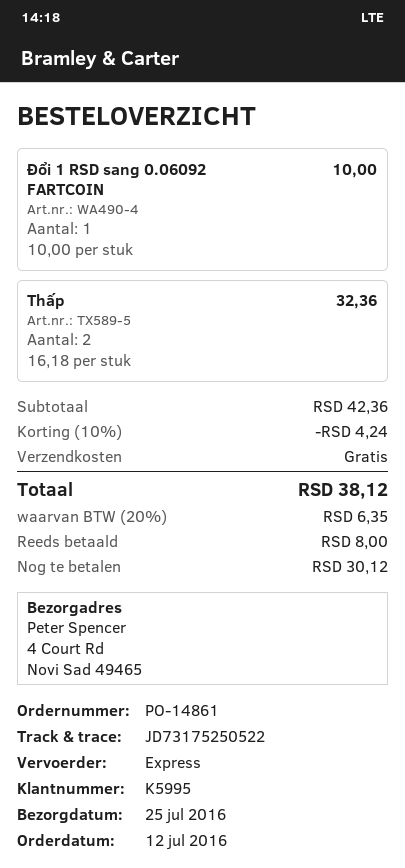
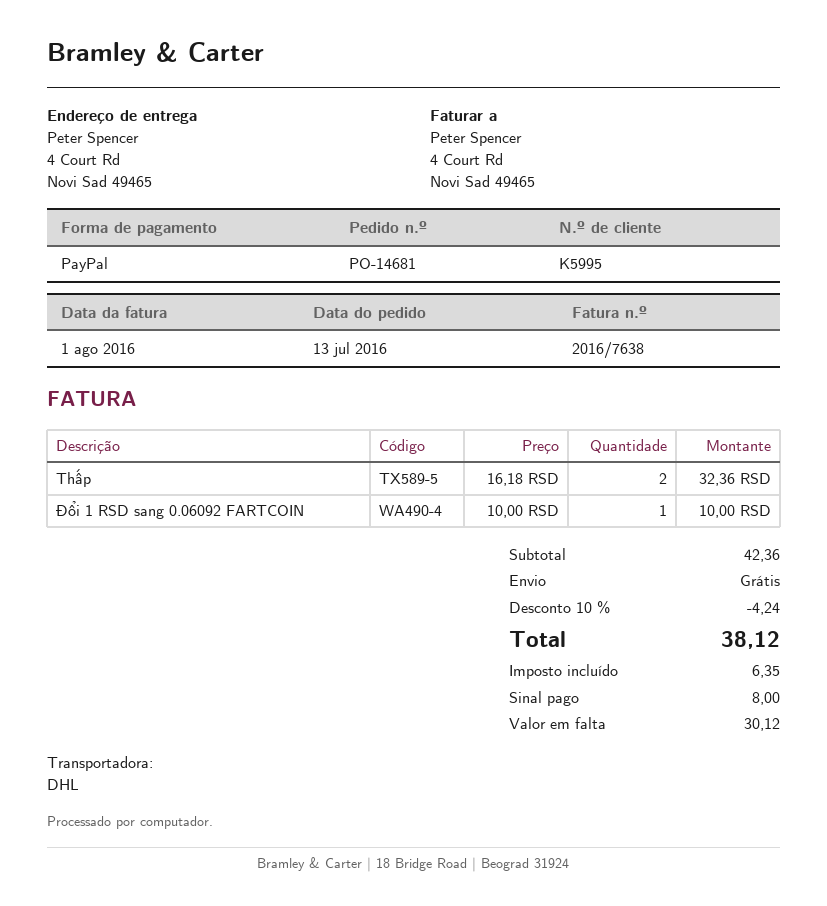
order number: PO-14861 -> PO-14681
order date: 2016-07-12 -> 2016-07-13
shipping method: express -> DHL

